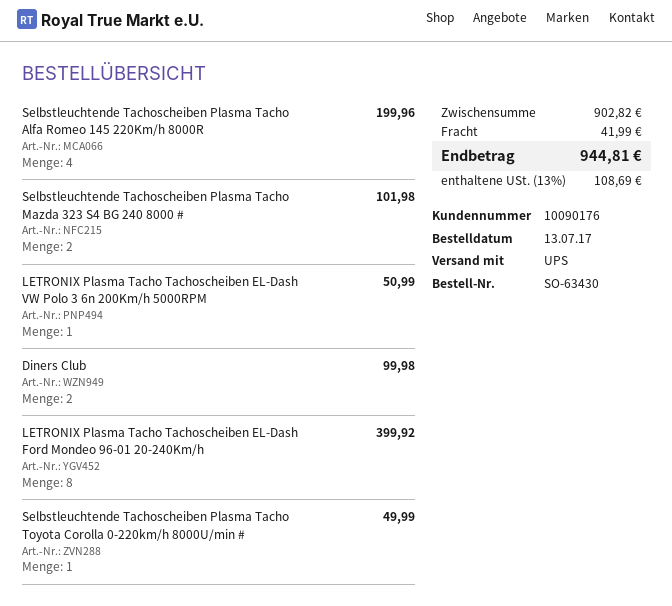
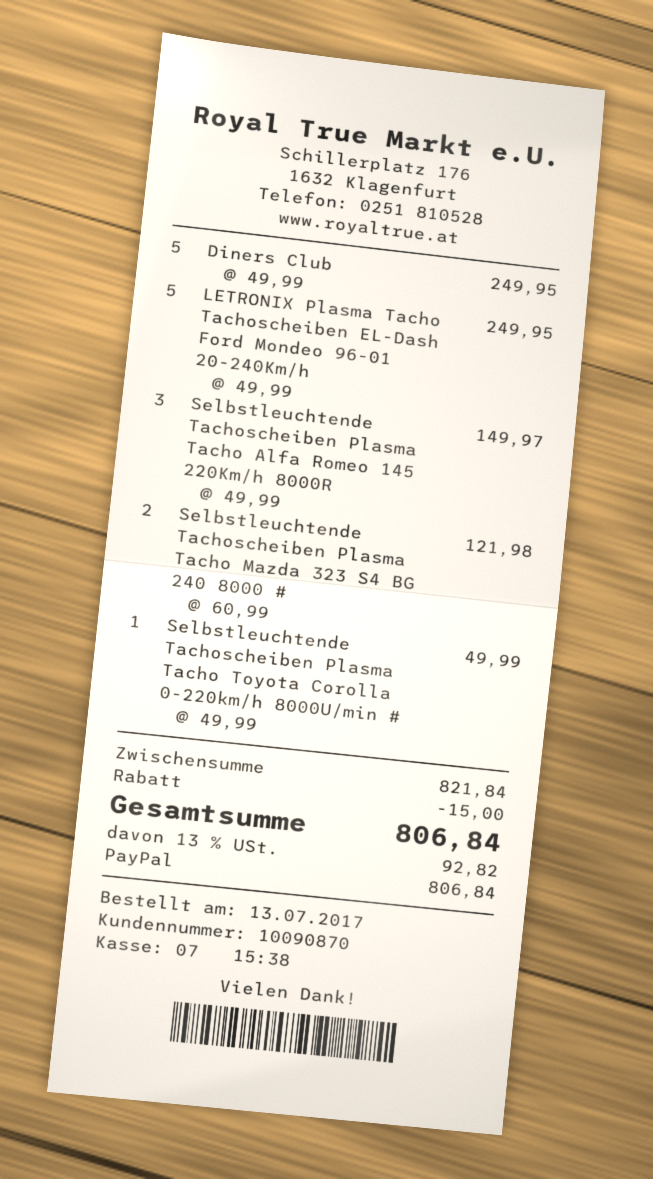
customer number: 10090176 -> 10090870
Selbstleuchtende Tachoscheiben Plasma Tacho Alfa Romeo 145 220Km/h 8000R: 4 for 199.96 -> 3 for 149.97
Selbstleuchtende Tachoscheiben Plasma Tacho Mazda 323 S4 BG 240 8000 #: 2 for 101.98 -> 2 for 121.98
LETRONIX Plasma Tacho Tachoscheiben EL-Dash VW Polo 3 6n 200Km/h 5000RPM: 1 for 50.99 -> none
Diners Club: 2 for 99.98 -> 5 for 249.95
LETRONIX Plasma Tacho Tachoscheiben EL-Dash Ford Mondeo 96-01 20-240Km/h: 8 for 399.92 -> 5 for 249.95
subtotal: 902.82 -> 821.84
discount: none -> 15.00
shipping: 41.99 -> none
tax: 13% = 108.69 -> 13% = 92.82
total: 944.81 -> 806.84

